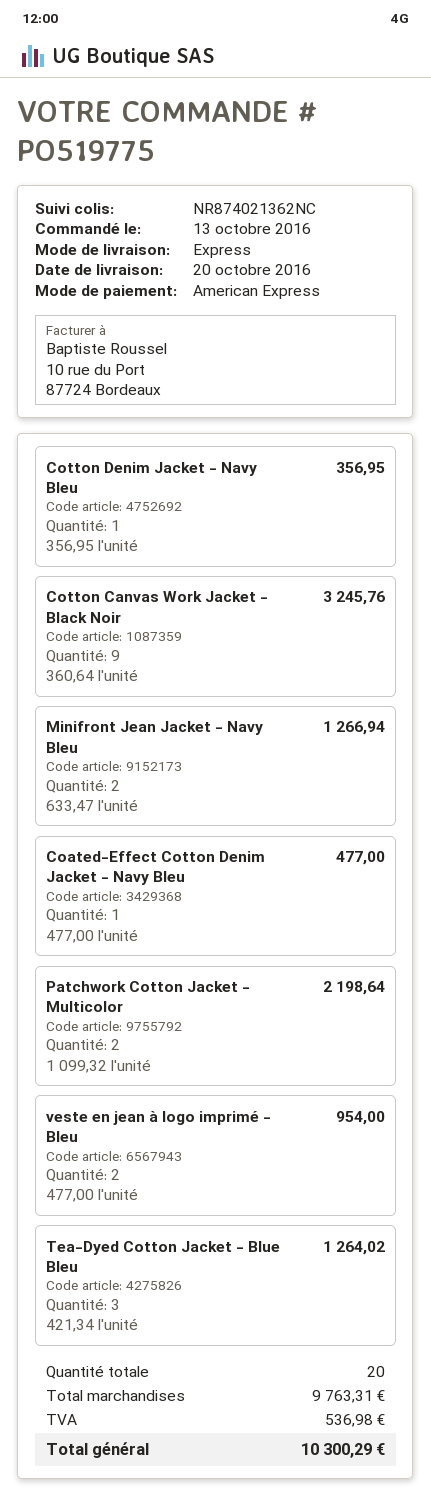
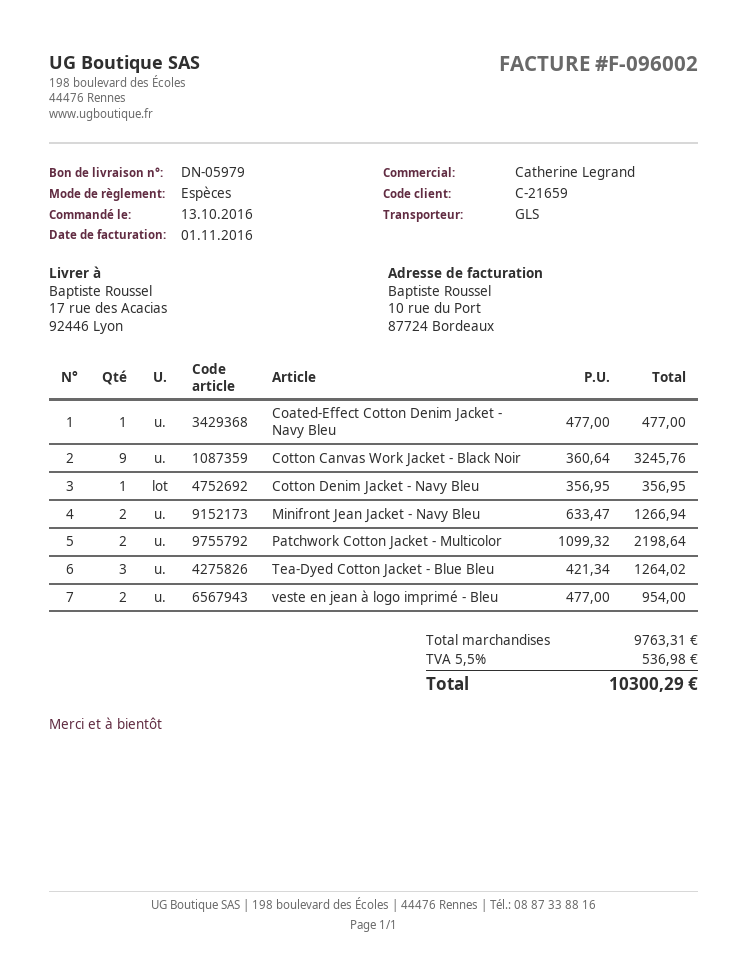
payment method: American Express -> cash
shipping method: express -> GLS

